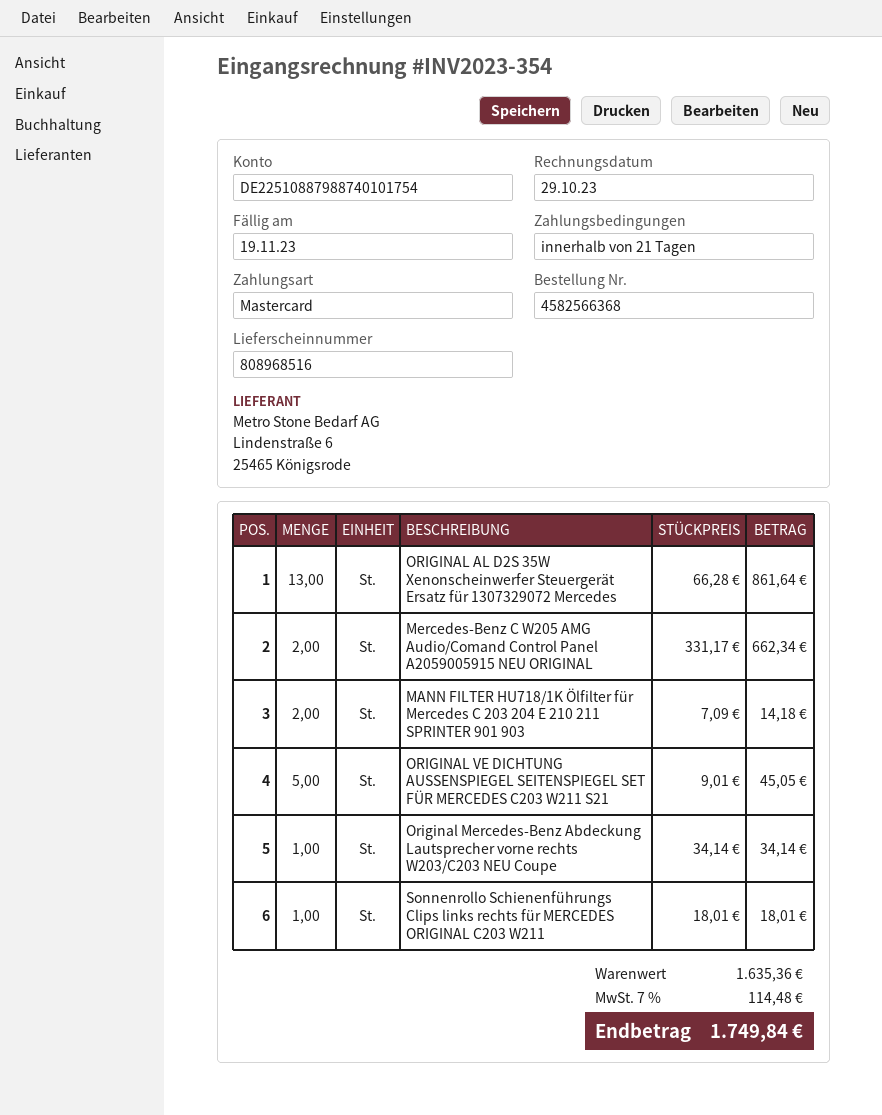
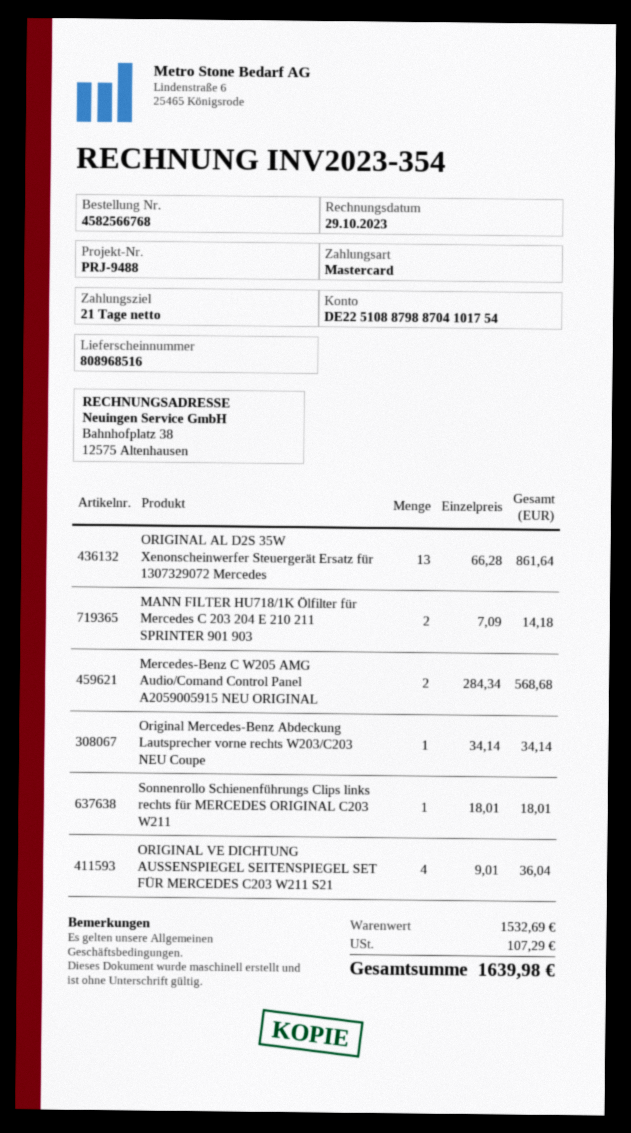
order number: 4582566368 -> 4582566768
bank account: DE22510887988740101754 -> DE22510887988704101754
Mercedes-Benz C W205 AMG Audio/Comand Control Panel A2059005915 NEU ORIGINAL: 2 x 331.17 = 662.34 -> 2 x 284.34 = 568.68
ORIGINAL VE DICHTUNG AUSSENSPIEGEL SEITENSPIEGEL SET FÜR MERCEDES C203 W211 S21: 5 x 9.01 = 45.05 -> 4 x 9.01 = 36.04
subtotal: 1635.36 -> 1532.69
tax: 114.48 -> 107.29
total: 1749.84 -> 1639.98

